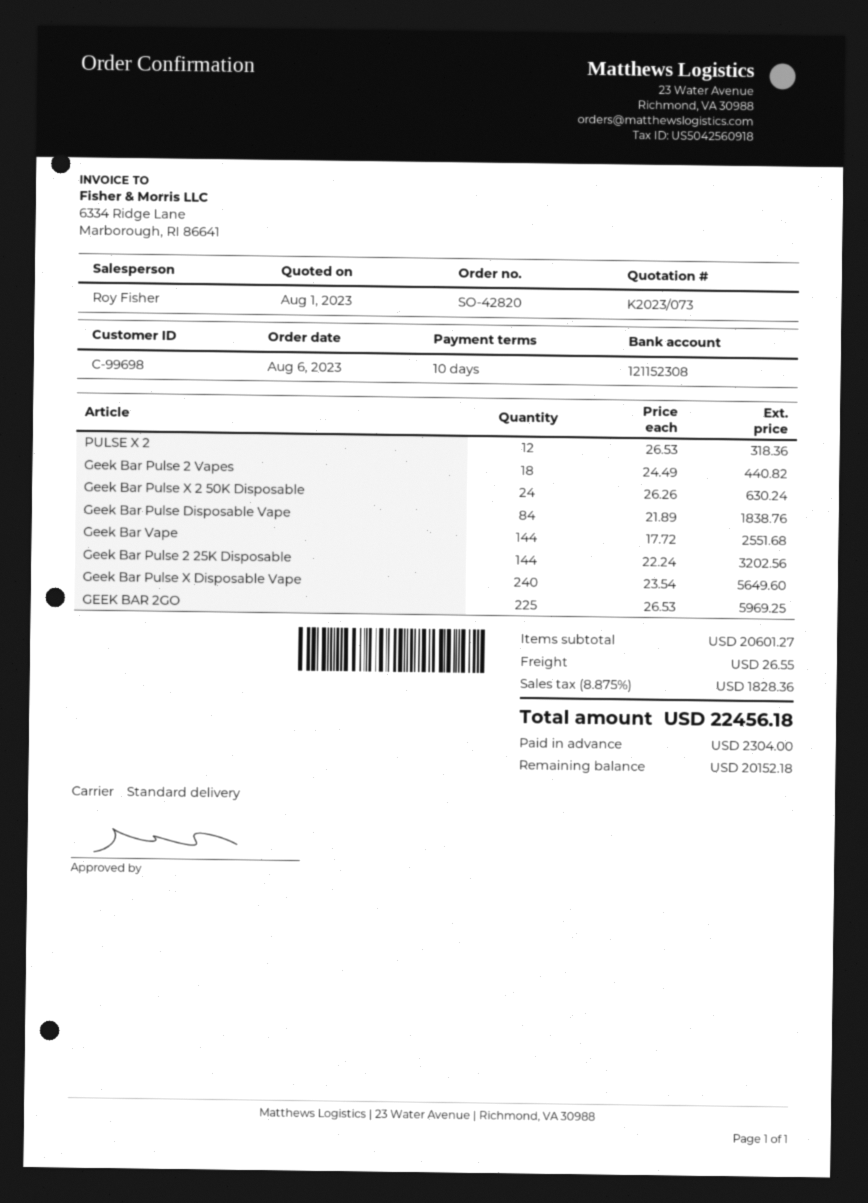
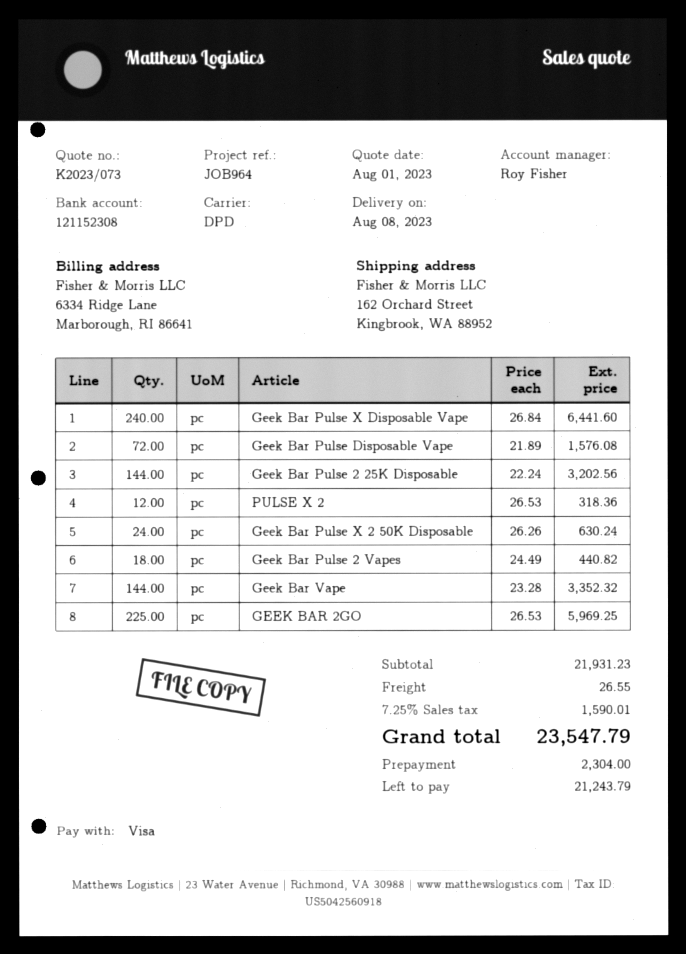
shipping method: standard -> DPD
Geek Bar Pulse Disposable Vape: 84 x 21.89 = 1838.76 -> 72 x 21.89 = 1576.08
Geek Bar Vape: 144 x 17.72 = 2551.68 -> 144 x 23.28 = 3352.32
Geek Bar Pulse X Disposable Vape: 240 x 23.54 = 5649.60 -> 240 x 26.84 = 6441.60
subtotal: 20601.27 -> 21931.23
tax: 8.875% = 1828.36 -> 7.25% = 1590.01
total: 22456.18 -> 23547.79
balance: 20152.18 -> 21243.79

